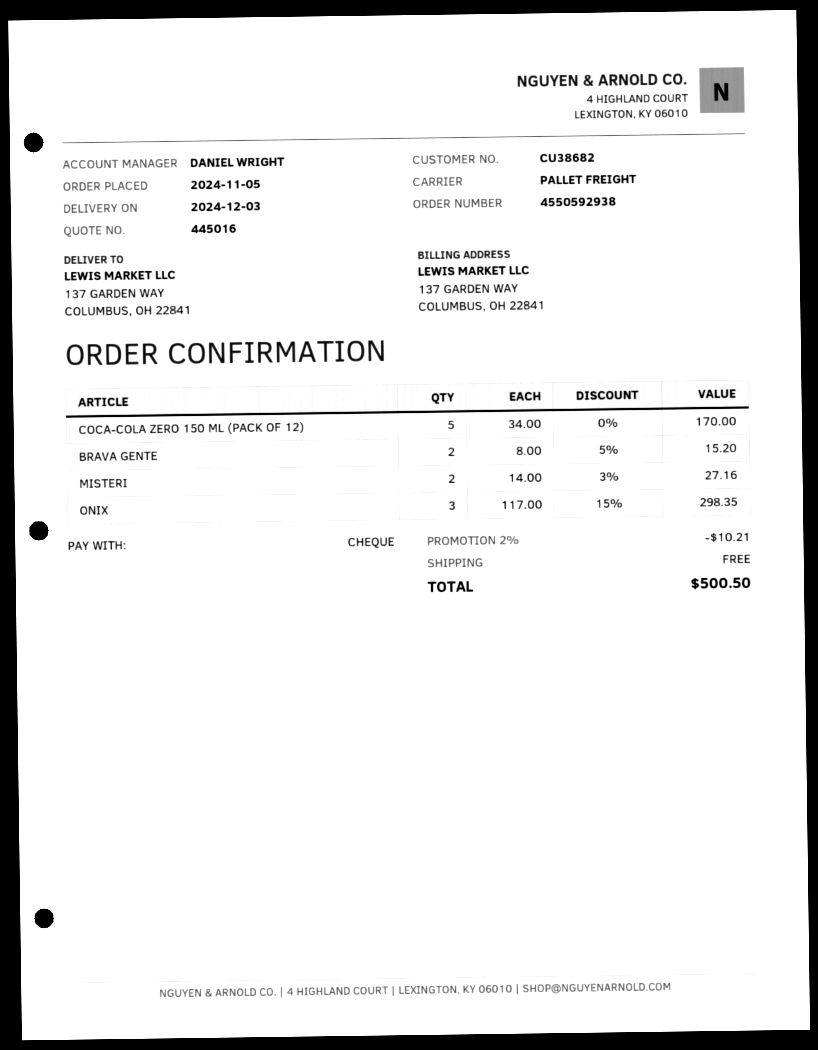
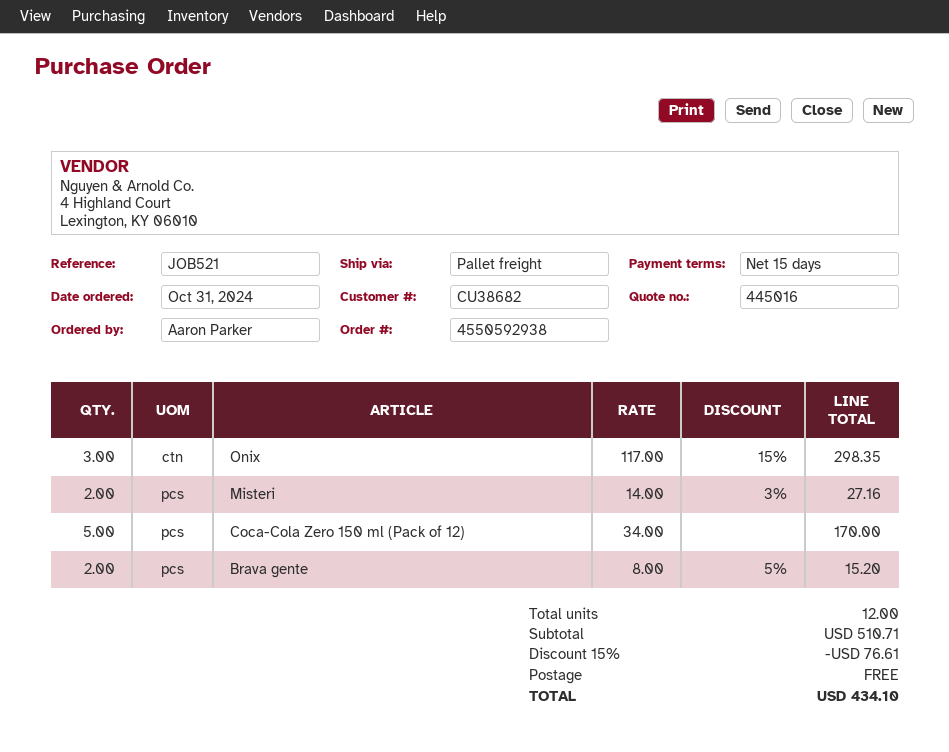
order date: 2024-11-05 -> 2024-10-31
discount: 2% = 10.21 -> 15% = 76.61
total: 500.50 -> 434.10

